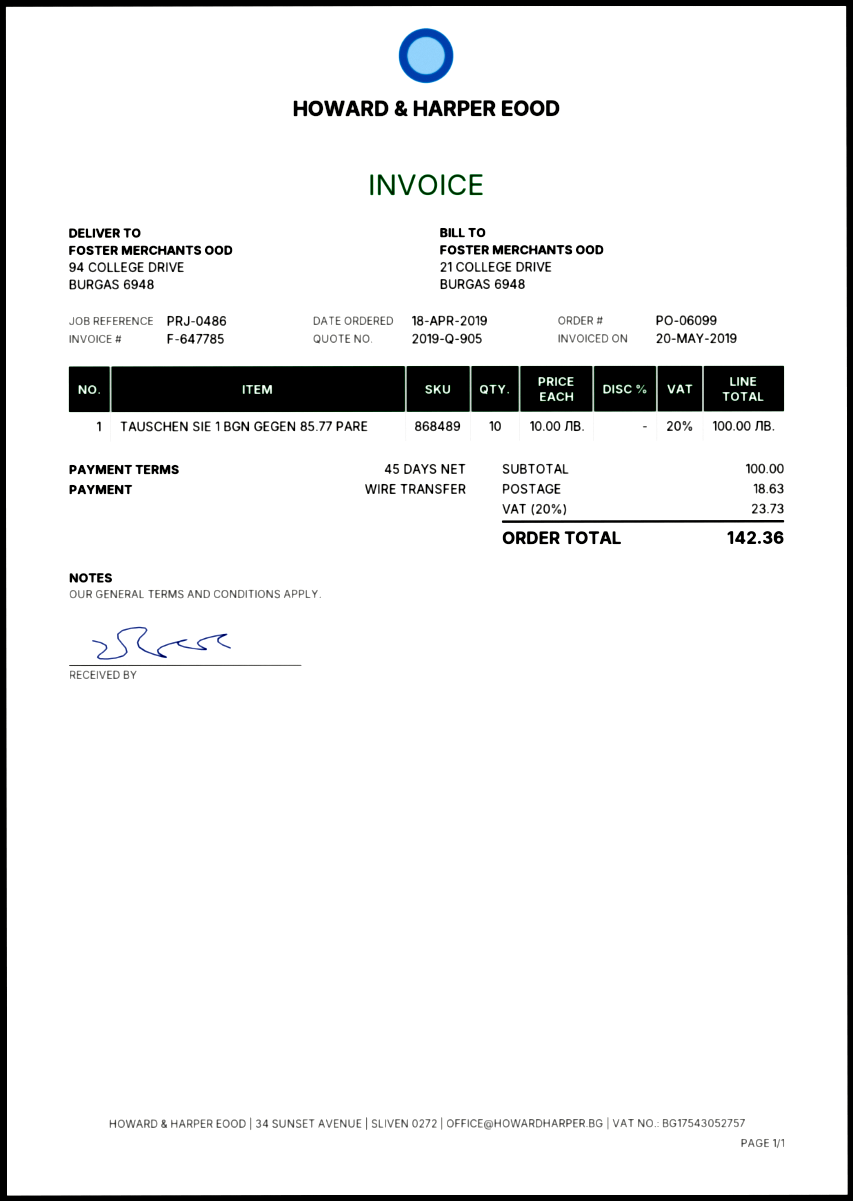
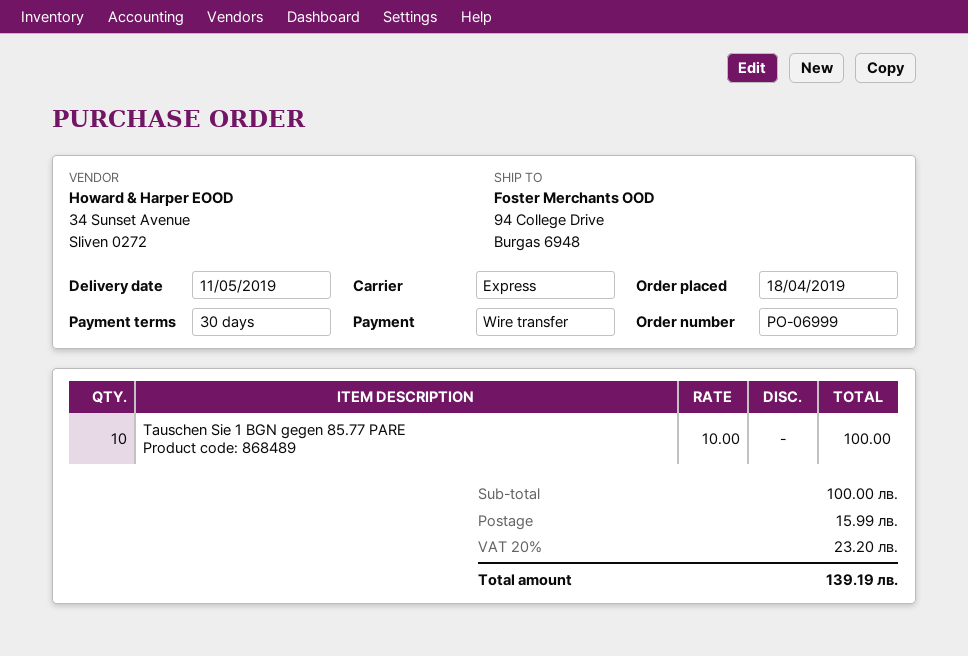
order number: PO-06099 -> PO-06999
payment terms: 45 days -> 30 days
shipping: 18.63 -> 15.99
tax: 20% = 23.73 -> 20% = 23.20
total: 142.36 -> 139.19

